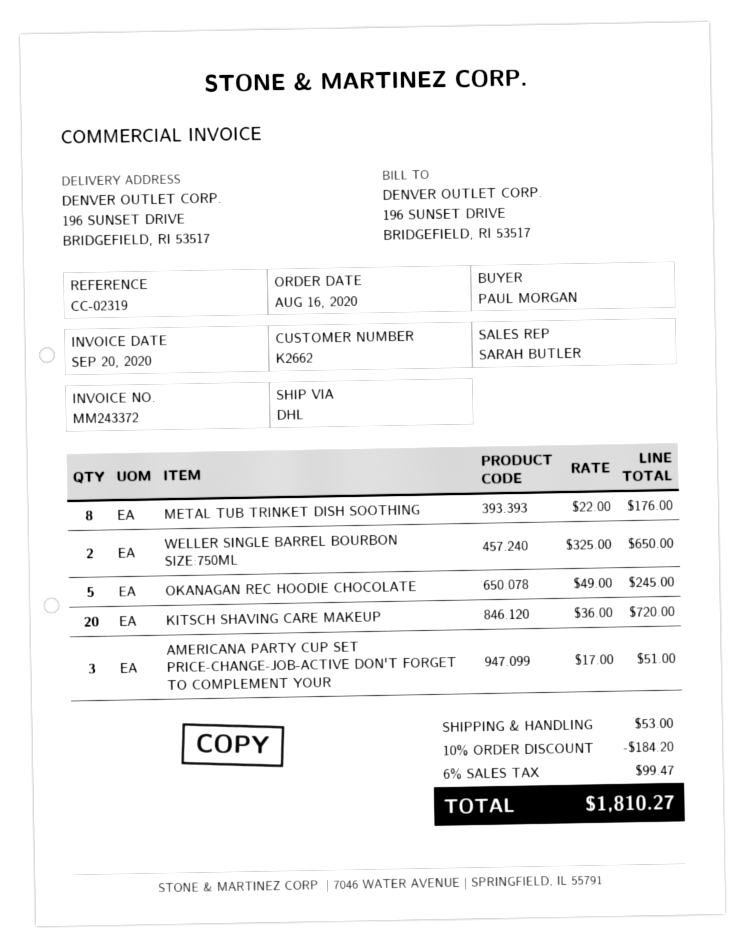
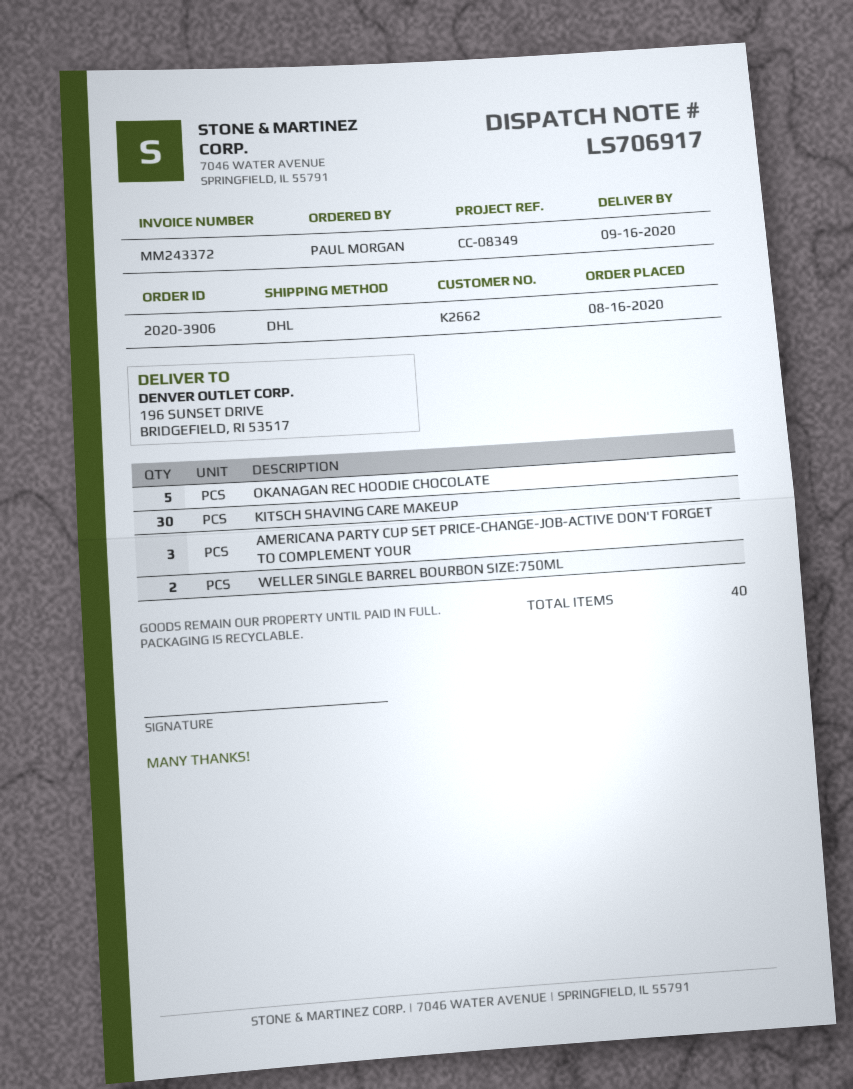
reference: CC-02319 -> CC-08349
METAL TUB TRINKET DISH SOOTHING: 8 -> none
KITSCH SHAVING CARE MAKEUP: 20 -> 30

